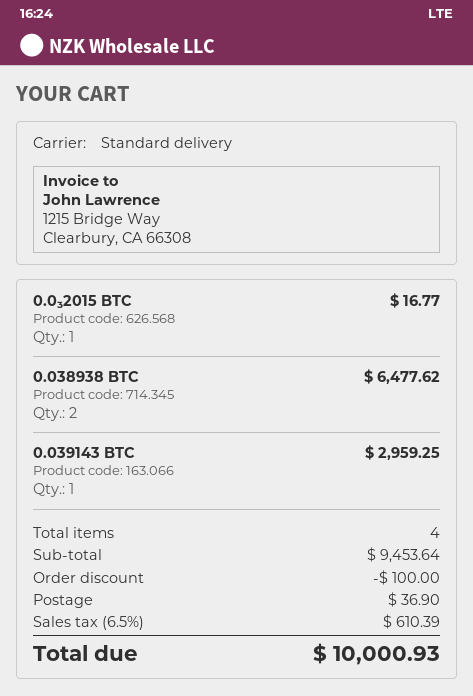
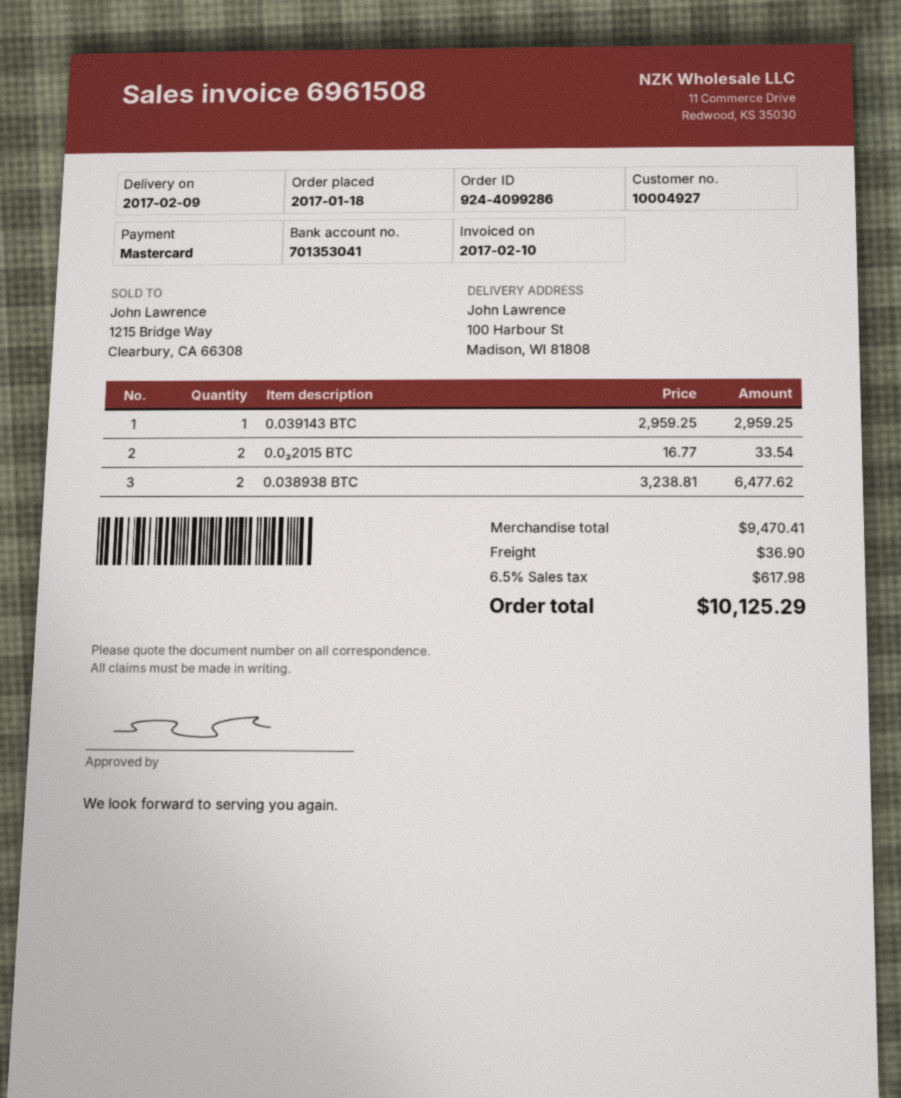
0.0₃2015 BTC: 1 for 16.77 -> 2 for 33.54
subtotal: 9453.64 -> 9470.41
discount: 100.00 -> none
tax: 6.5% = 610.39 -> 6.5% = 617.98
total: 10000.93 -> 10125.29

